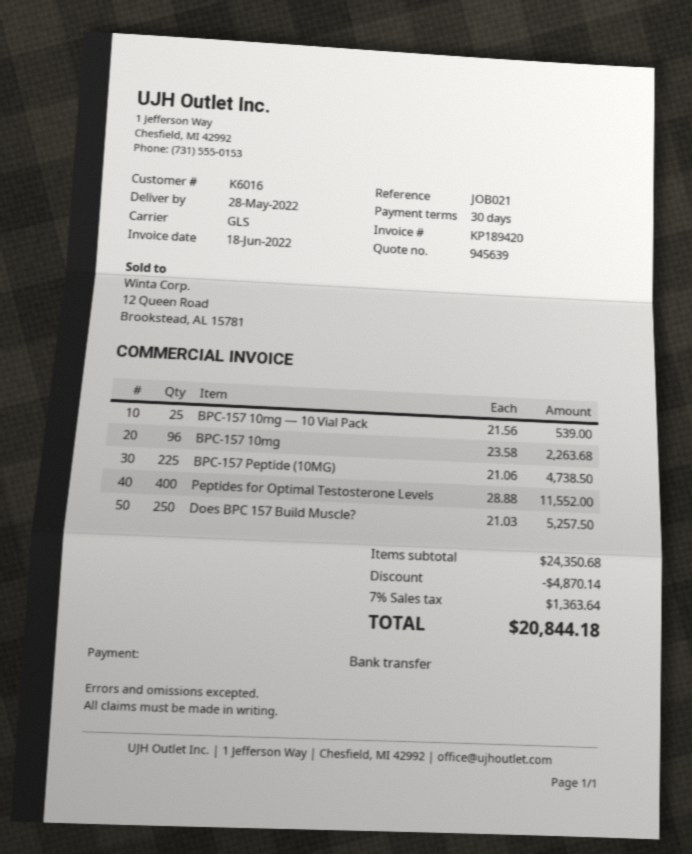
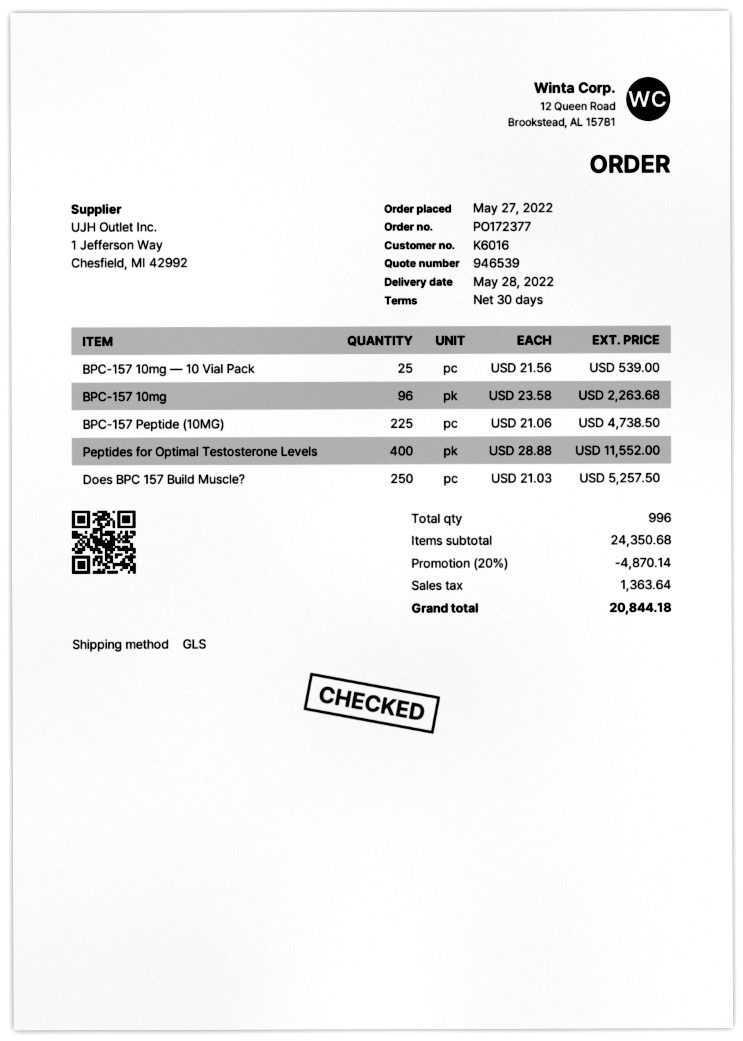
quote number: 945639 -> 946539

